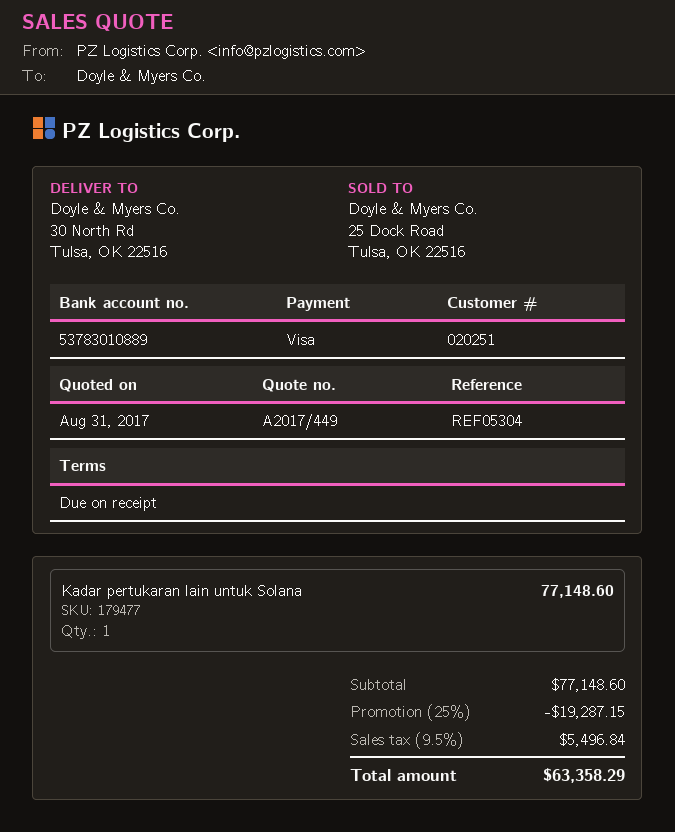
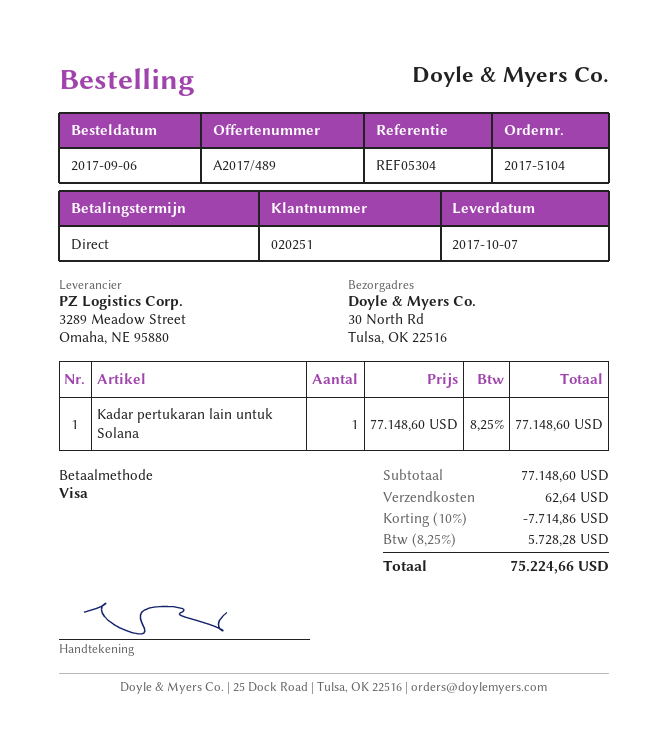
quote number: A2017/449 -> A2017/489
discount: 25% = 19287.15 -> 10% = 7714.86
shipping: none -> 62.64
tax: 9.5% = 5496.84 -> 8.25% = 5728.28
total: 63358.29 -> 75224.66

